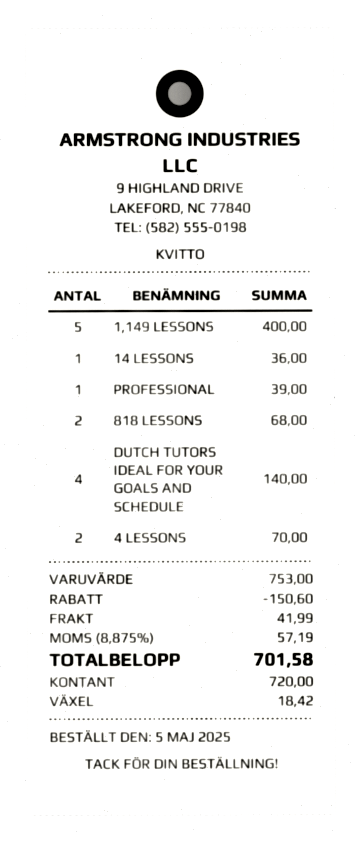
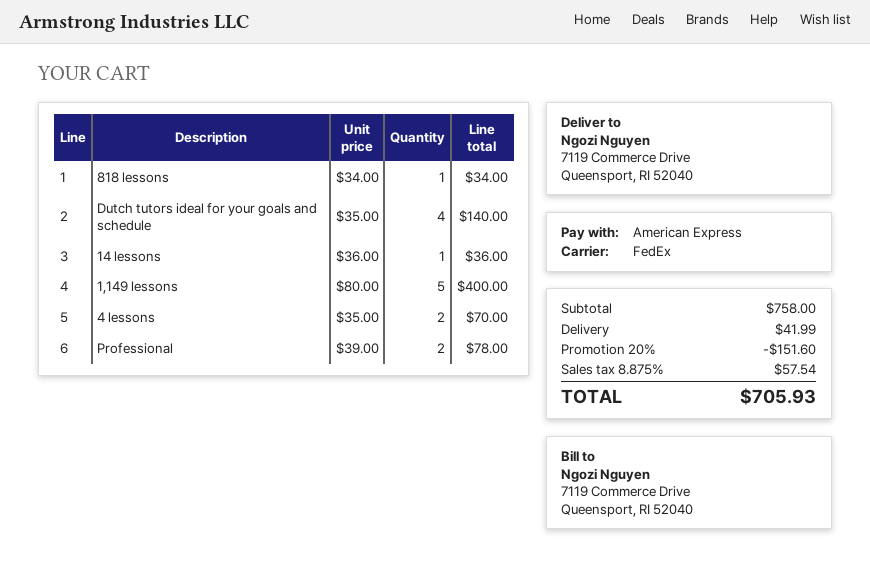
payment method: cash -> American Express
PROFESSIONAL: 1 for 39.00 -> 2 for 78.00
818 LESSONS: 2 for 68.00 -> 1 for 34.00
subtotal: 753.00 -> 758.00
discount: 150.60 -> 151.60
tax: 8.875% = 57.19 -> 8.875% = 57.54
total: 701.58 -> 705.93

